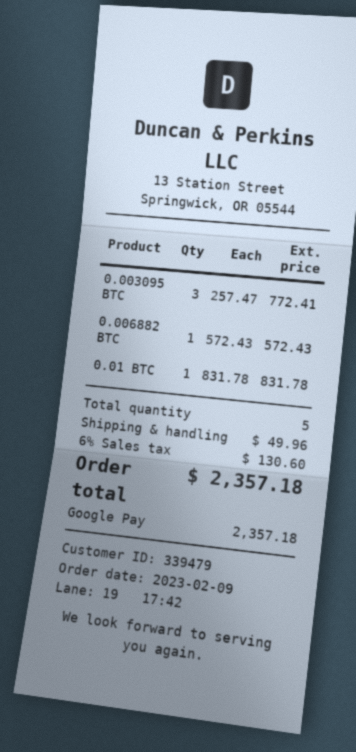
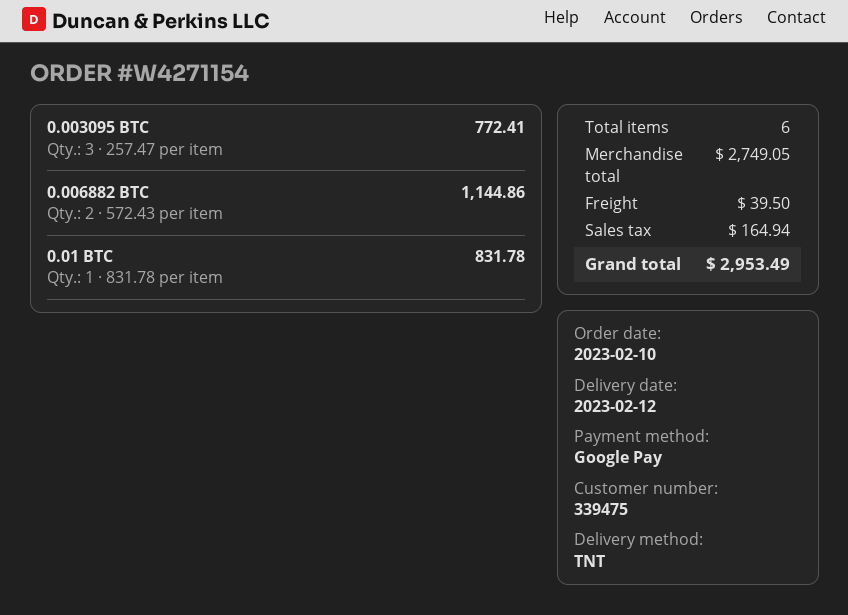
order date: 2023-02-09 -> 2023-02-10
customer number: 339479 -> 339475
0.006882 BTC: 1 x 572.43 = 572.43 -> 2 x 572.43 = 1144.86
total quantity: 5 -> 6
shipping: 49.96 -> 39.50
tax: 130.60 -> 164.94
total: 2357.18 -> 2953.49

